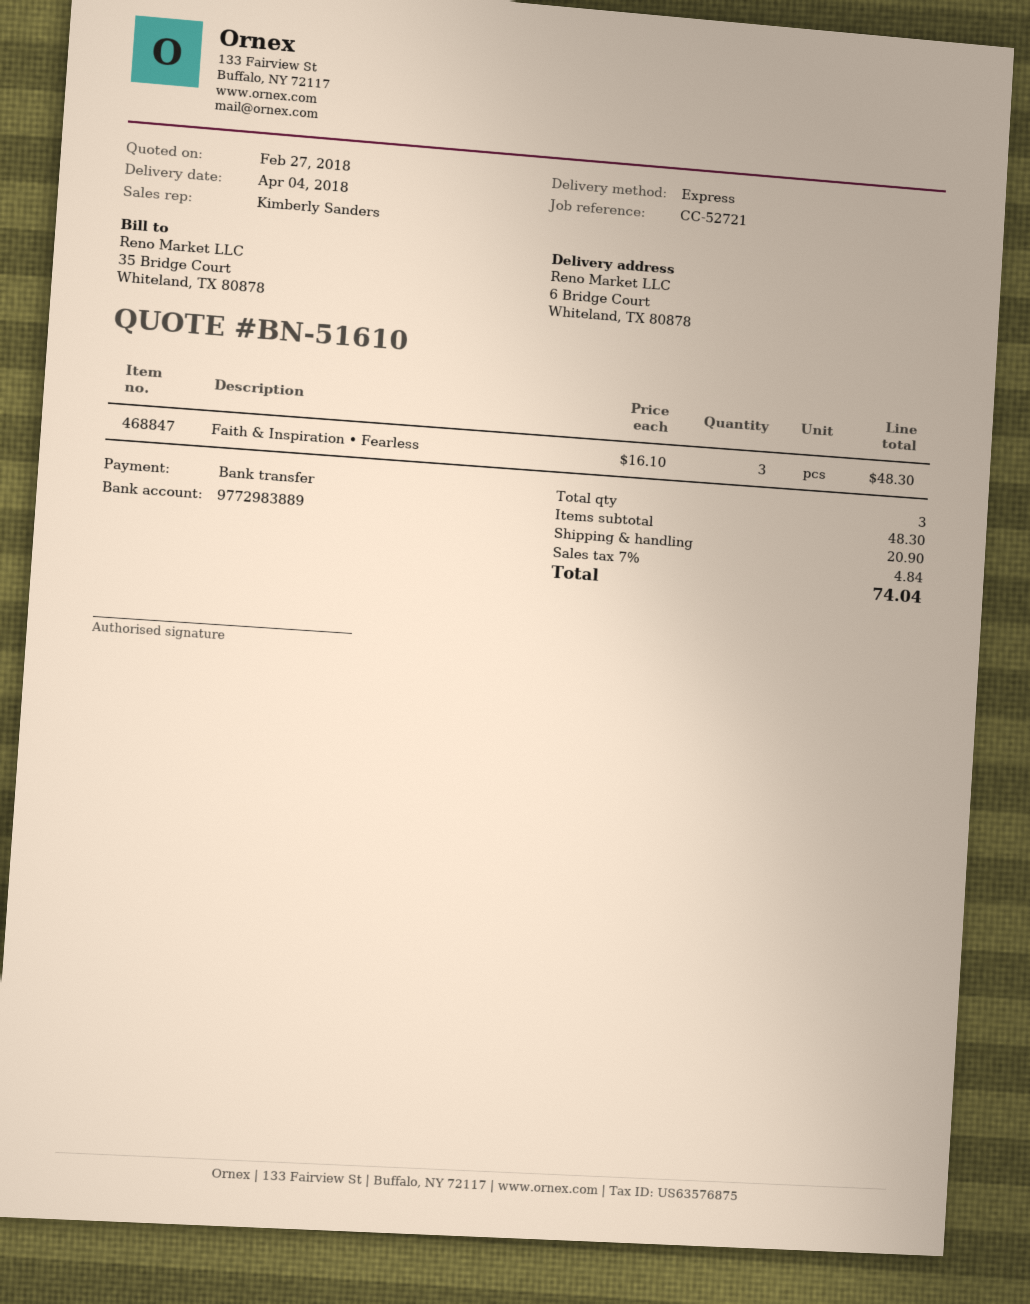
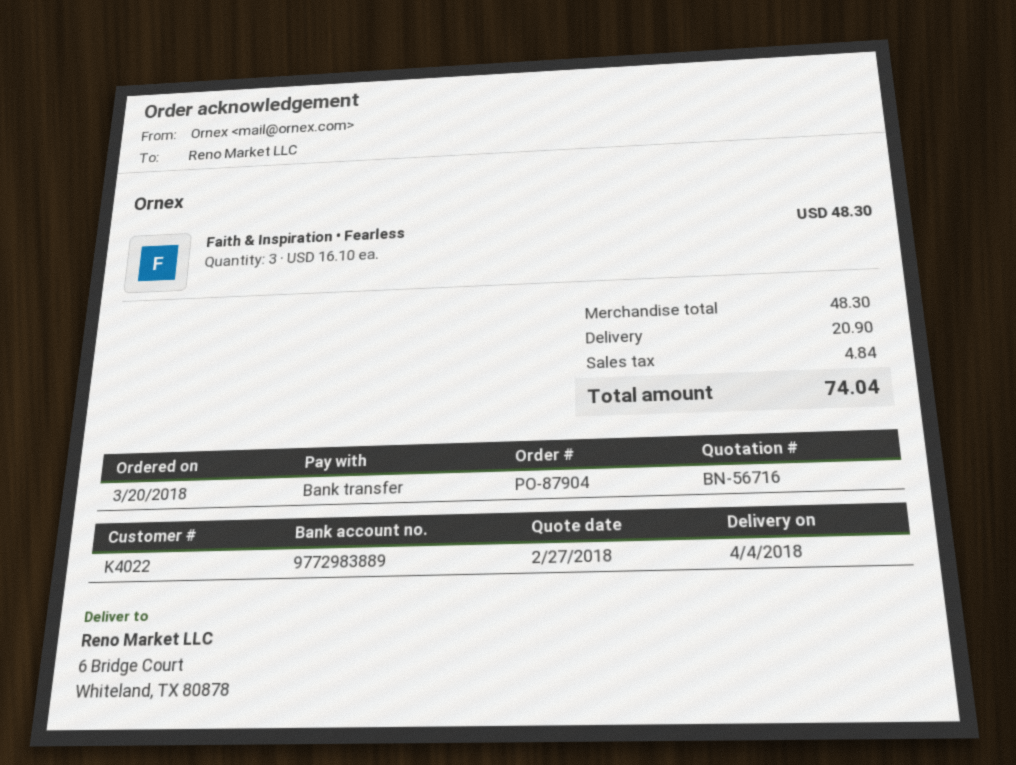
quote number: BN-51610 -> BN-56716

